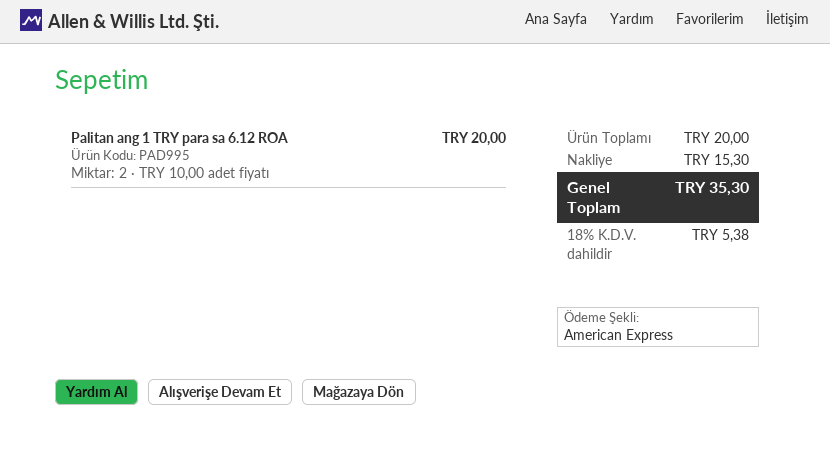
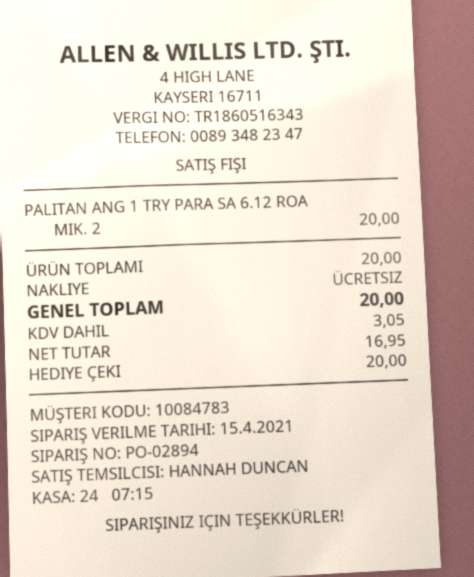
payment method: American Express -> gift card
shipping: 15.30 -> 0.00
tax: 5.38 -> 3.05
total: 35.30 -> 20.00

